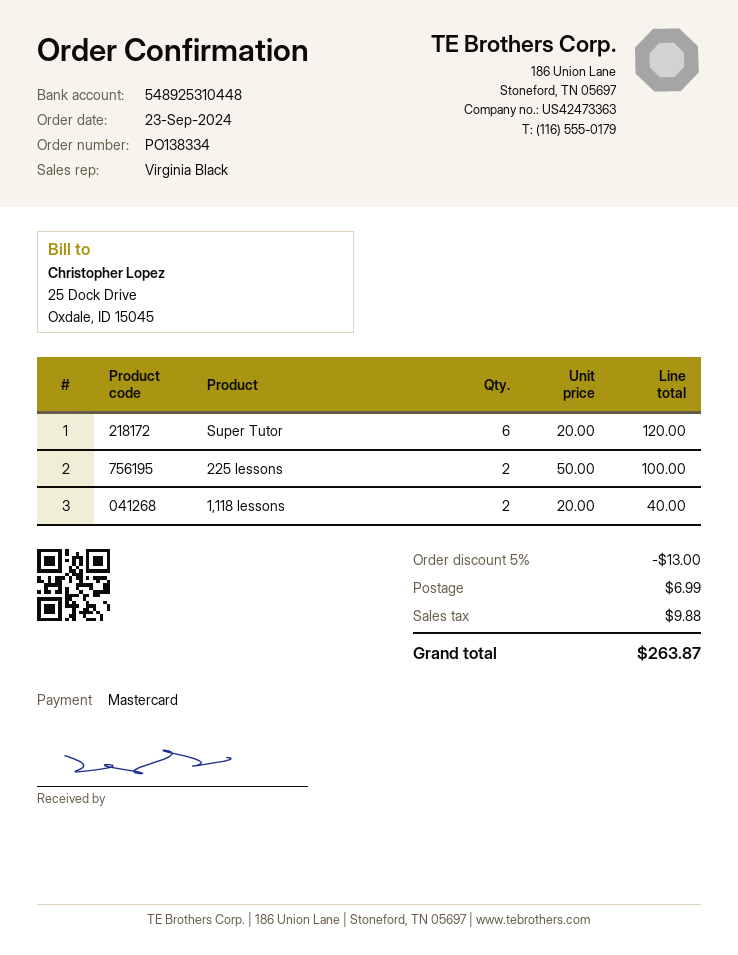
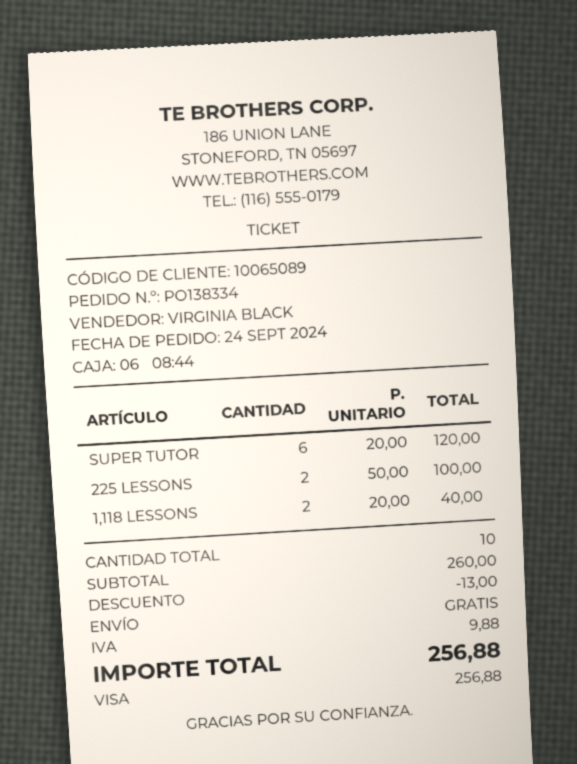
order date: 2024-09-23 -> 2024-09-24
payment method: Mastercard -> Visa
shipping: 6.99 -> 0.00
total: 263.87 -> 256.88

